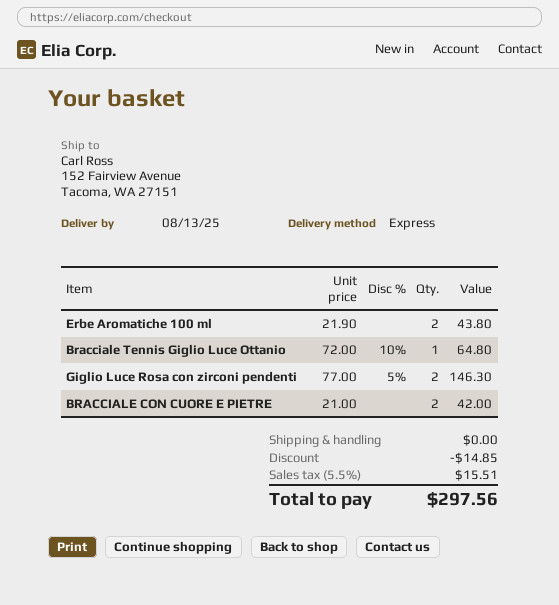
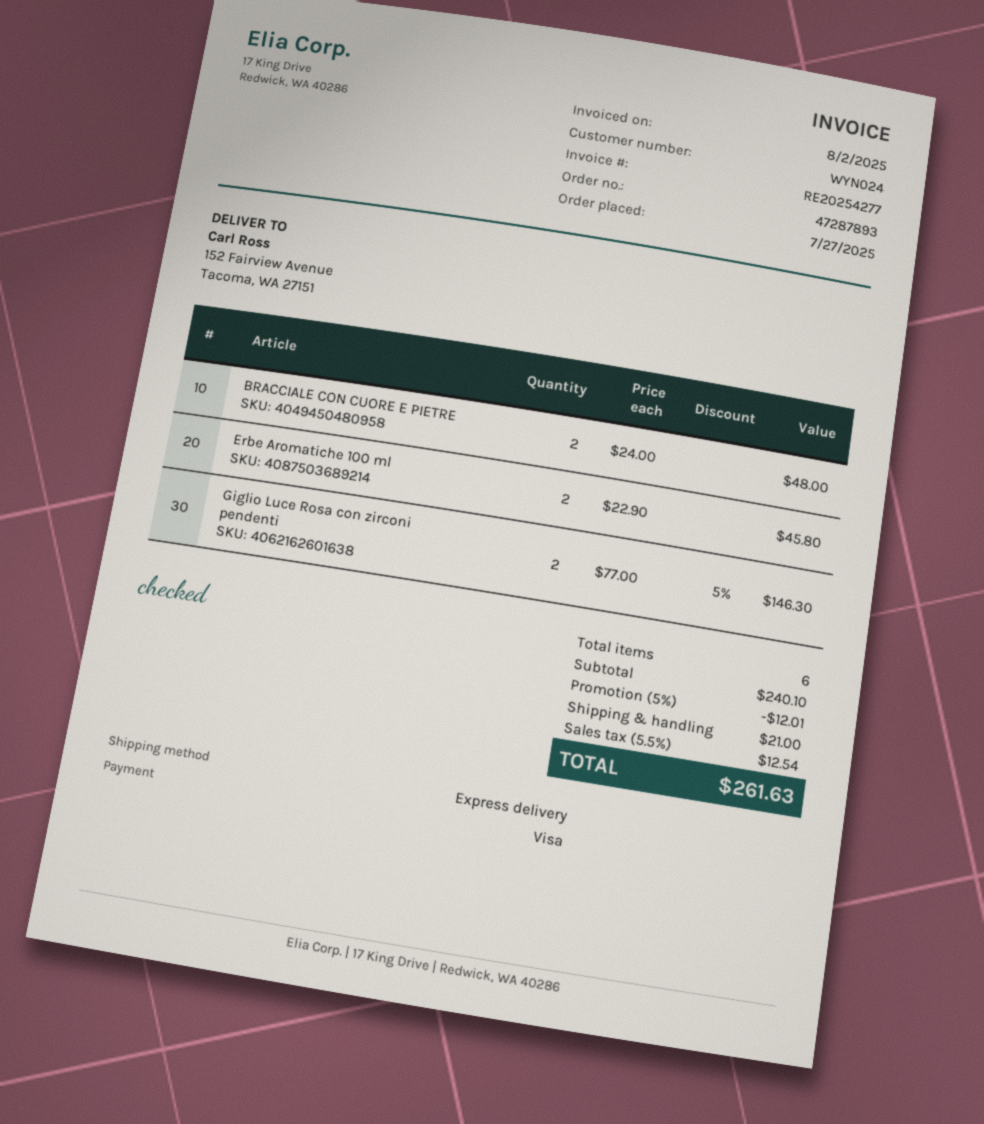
Erbe Aromatiche 100 ml: 2 x 21.90 = 43.80 -> 2 x 22.90 = 45.80
Bracciale Tennis Giglio Luce Ottanio: 1 x 72.00 - 10% = 64.80 -> none
BRACCIALE CON CUORE E PIETRE: 2 x 21.00 = 42.00 -> 2 x 24.00 = 48.00
discount: 14.85 -> 12.01
shipping: 0.00 -> 21.00
tax: 5.5% = 15.51 -> 5.5% = 12.54
total: 297.56 -> 261.63

